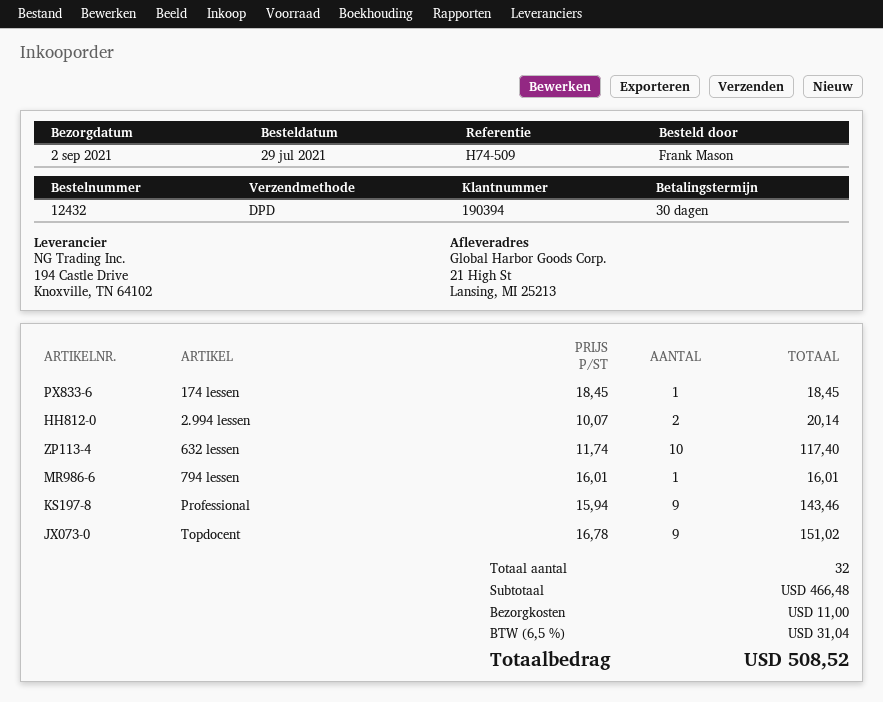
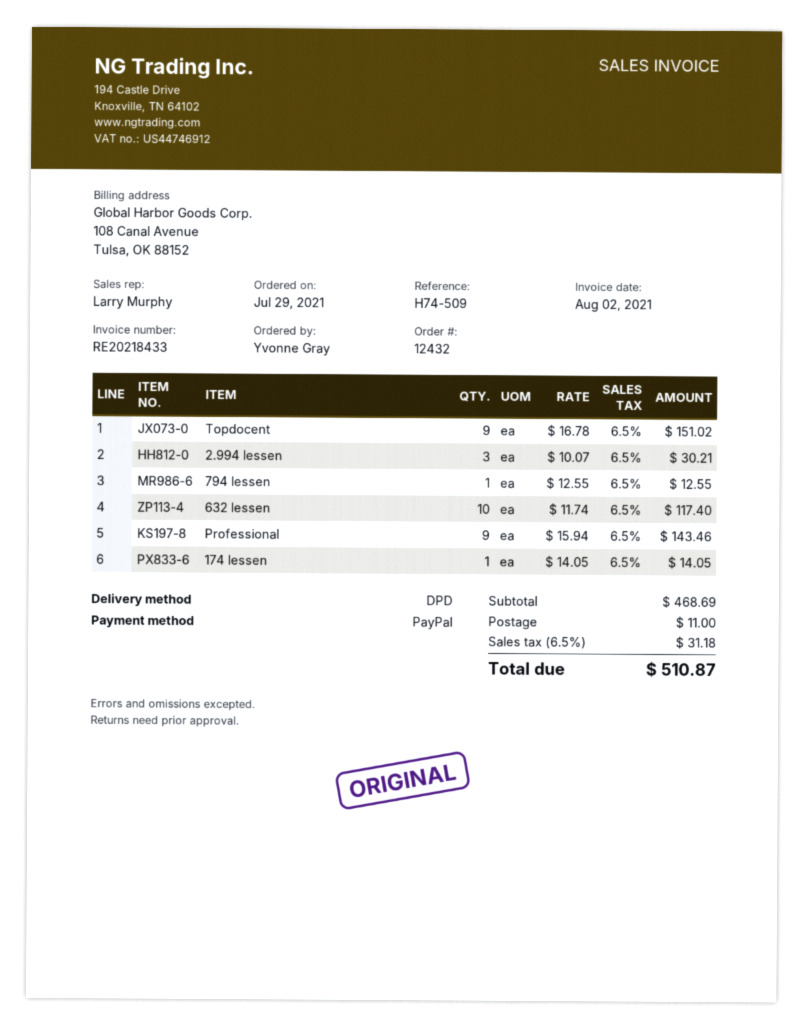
ordered by: Frank Mason -> Yvonne Gray
174 lessen: 1 x 18.45 = 18.45 -> 1 x 14.05 = 14.05
2.994 lessen: 2 x 10.07 = 20.14 -> 3 x 10.07 = 30.21
794 lessen: 1 x 16.01 = 16.01 -> 1 x 12.55 = 12.55
subtotal: 466.48 -> 468.69
tax: 6.5% = 31.04 -> 6.5% = 31.18
total: 508.52 -> 510.87

